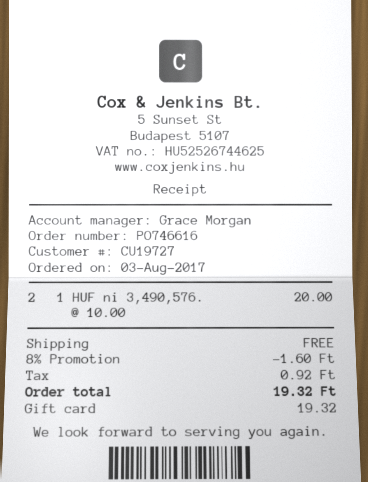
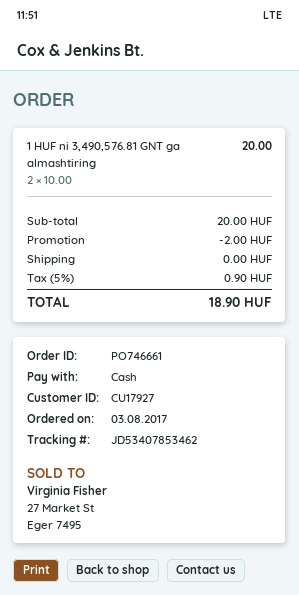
order number: PO746616 -> PO746661
customer number: CU19727 -> CU17927
payment method: gift card -> cash
discount: 1.60 -> 2.00
tax: 0.92 -> 0.90
total: 19.32 -> 18.90

